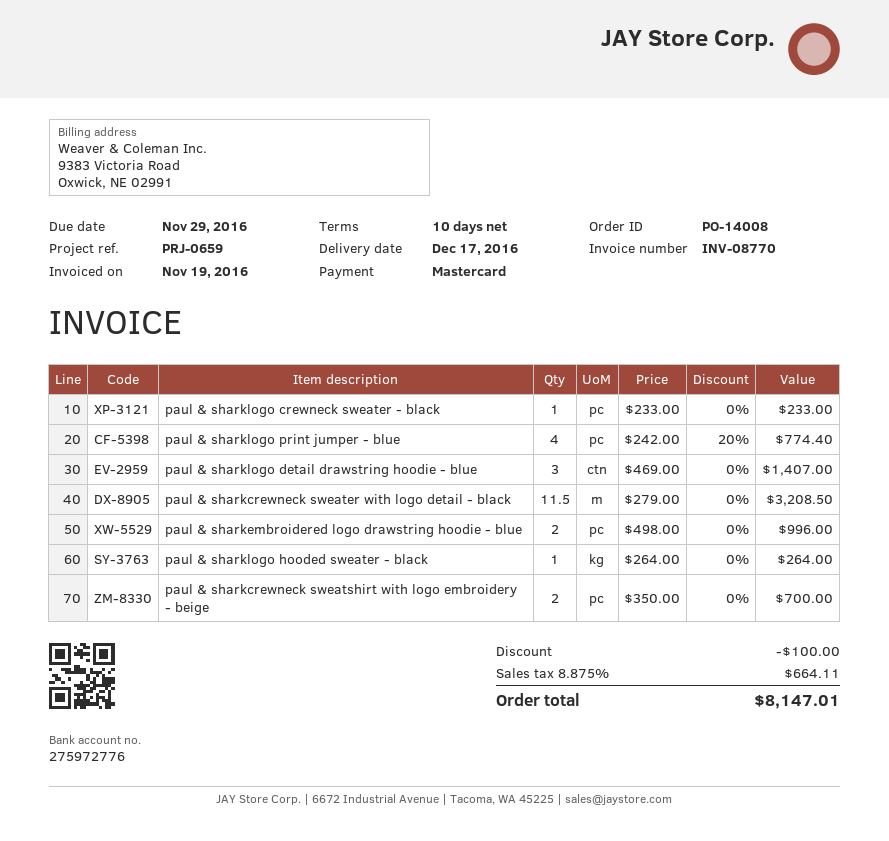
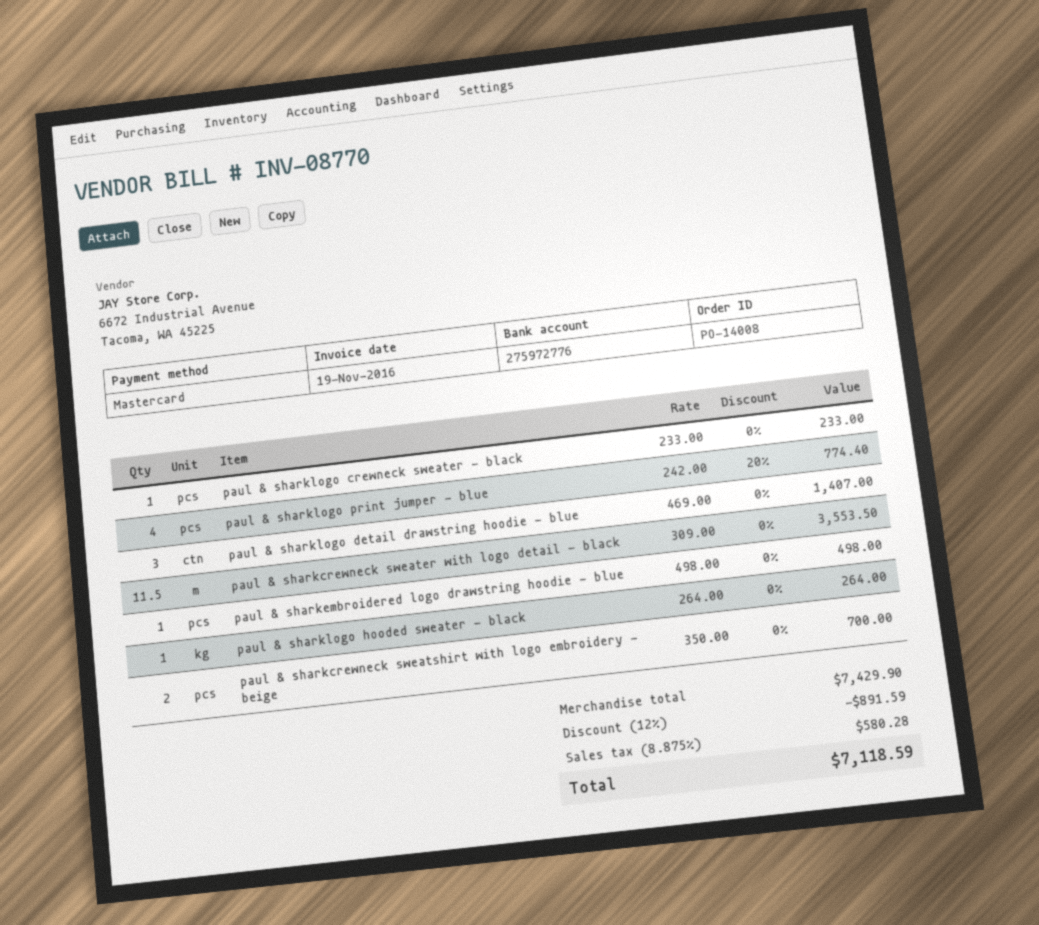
paul & sharkcrewneck sweater with logo detail - black: 11.5 x 279.00 = 3208.50 -> 11.5 x 309.00 = 3553.50
paul & sharkembroidered logo drawstring hoodie - blue: 2 x 498.00 = 996.00 -> 1 x 498.00 = 498.00
discount: 100.00 -> 891.59
tax: 8.875% = 664.11 -> 8.875% = 580.28
total: 8147.01 -> 7118.59

